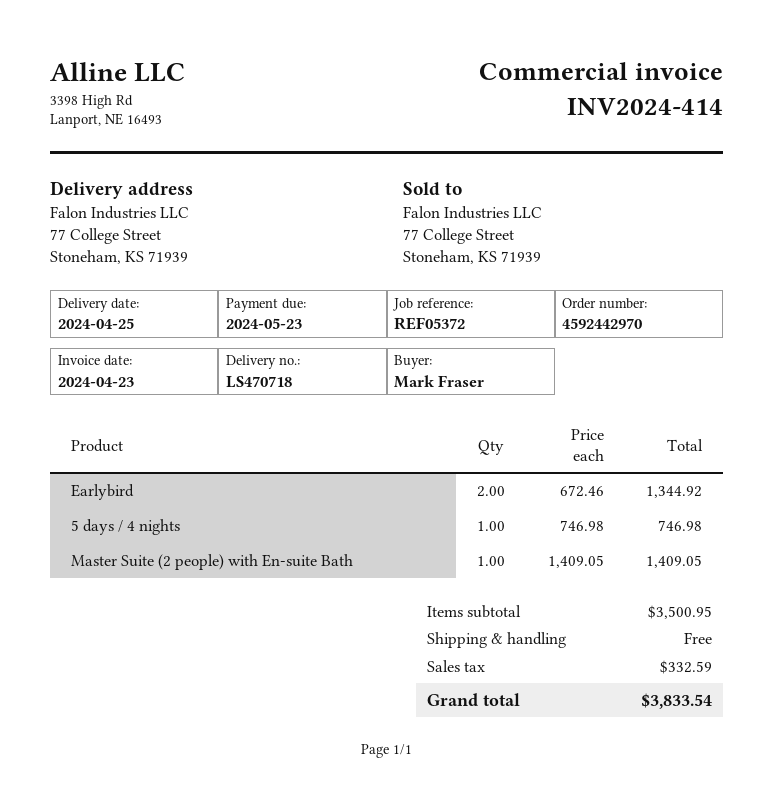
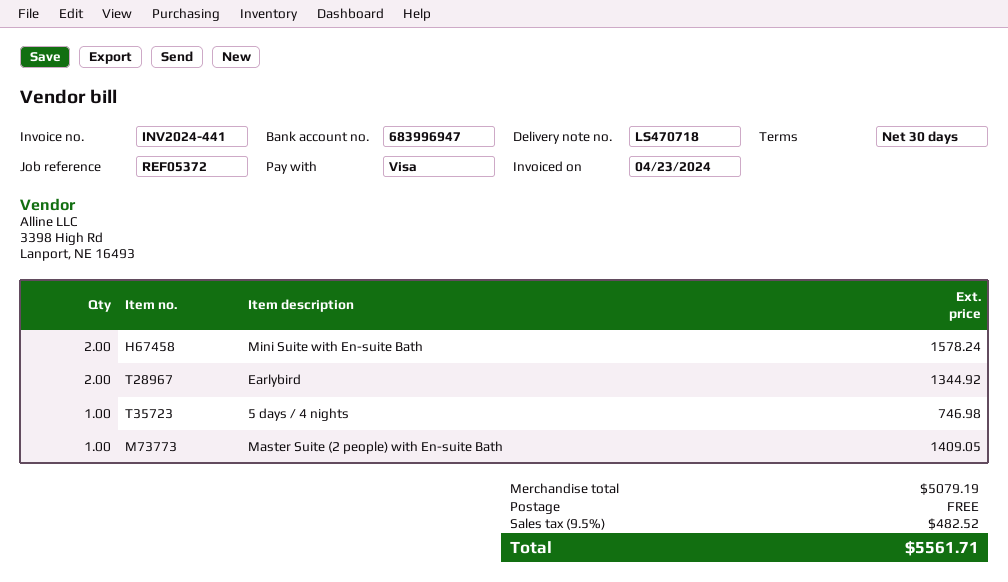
invoice number: INV2024-414 -> INV2024-441
Mini Suite with En-suite Bath: none -> 2 for 1578.24
subtotal: 3500.95 -> 5079.19
tax: 332.59 -> 482.52
total: 3833.54 -> 5561.71

